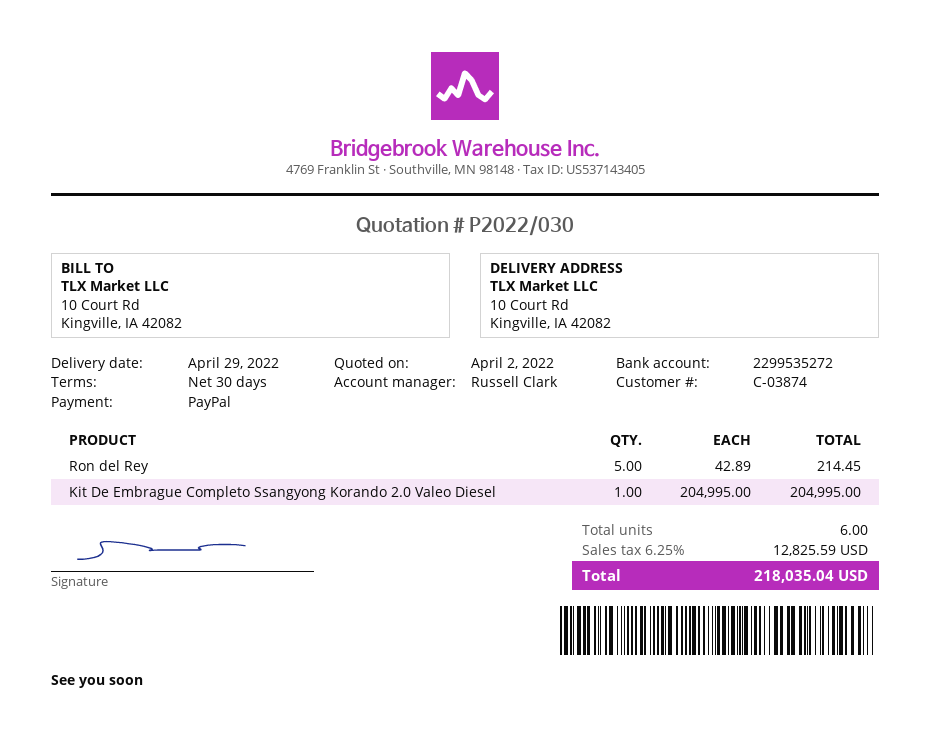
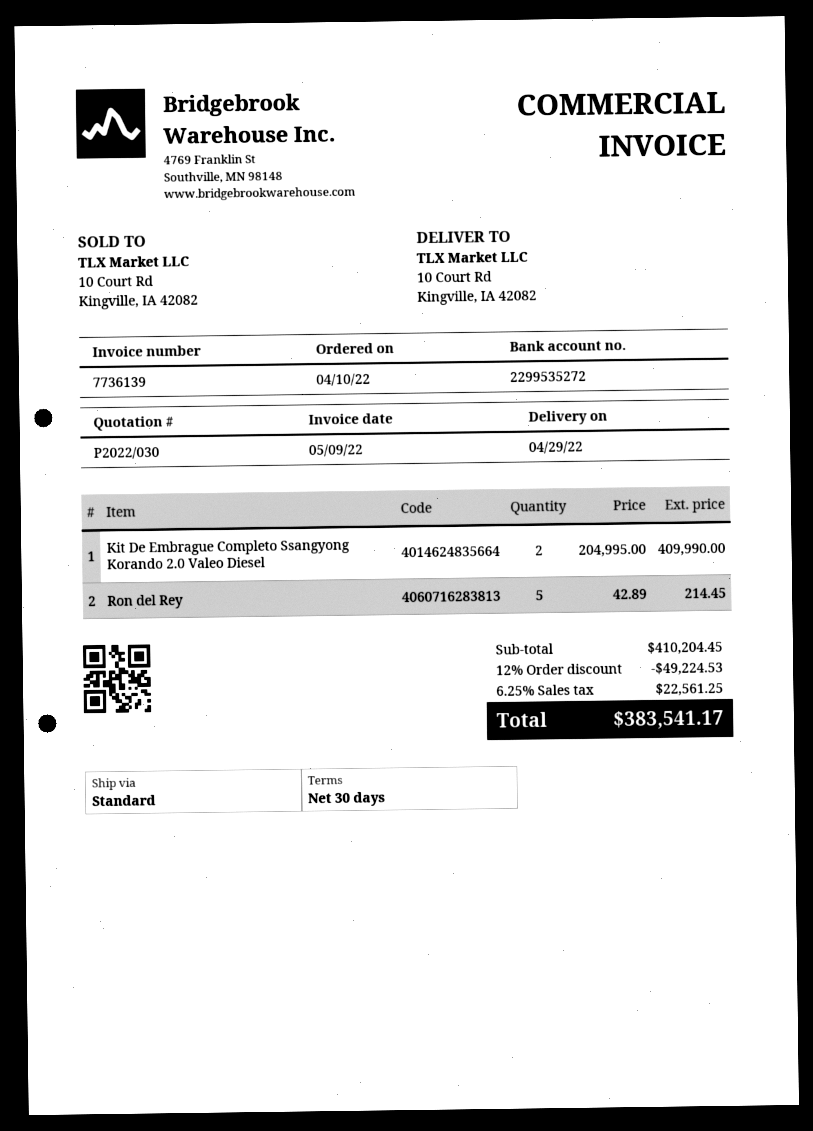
Kit De Embrague Completo Ssangyong Korando 2.0 Valeo Diesel: 1 x 204995.00 = 204995.00 -> 2 x 204995.00 = 409990.00
discount: none -> 12% = 49224.53
tax: 6.25% = 12825.59 -> 6.25% = 22561.25
total: 218035.04 -> 383541.17

